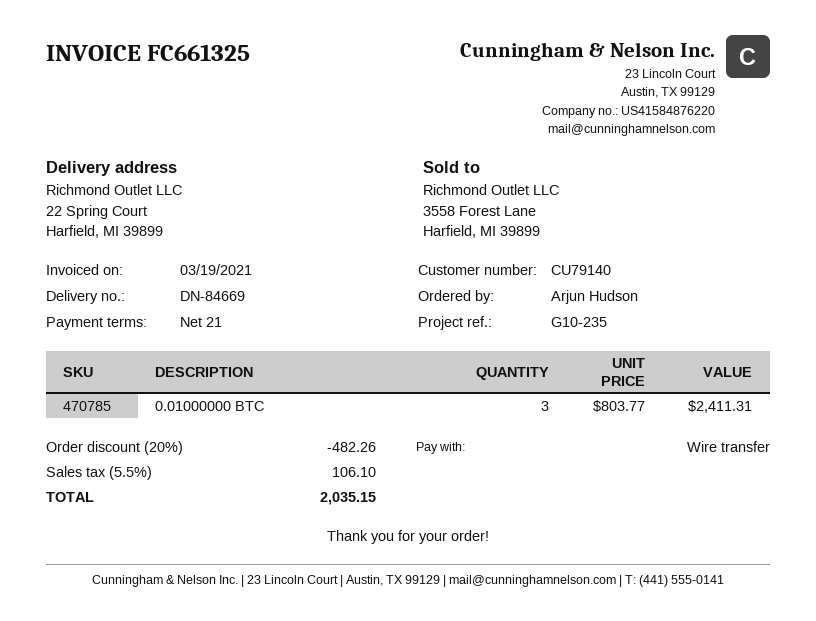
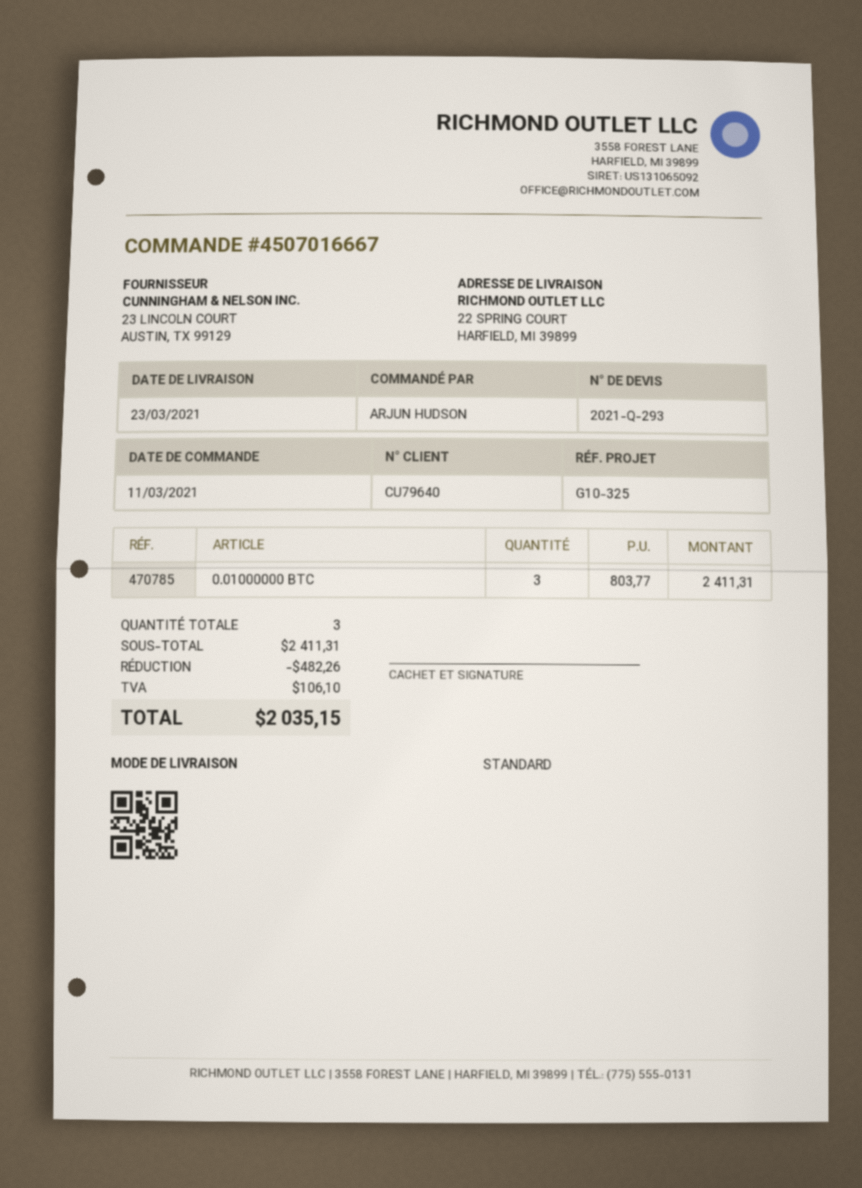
customer number: CU79140 -> CU79640
reference: G10-235 -> G10-325

